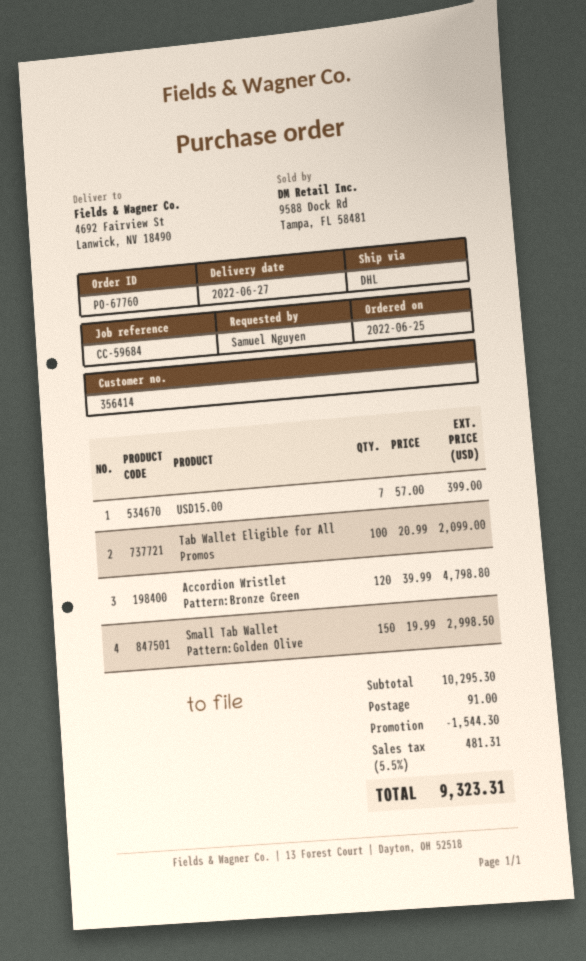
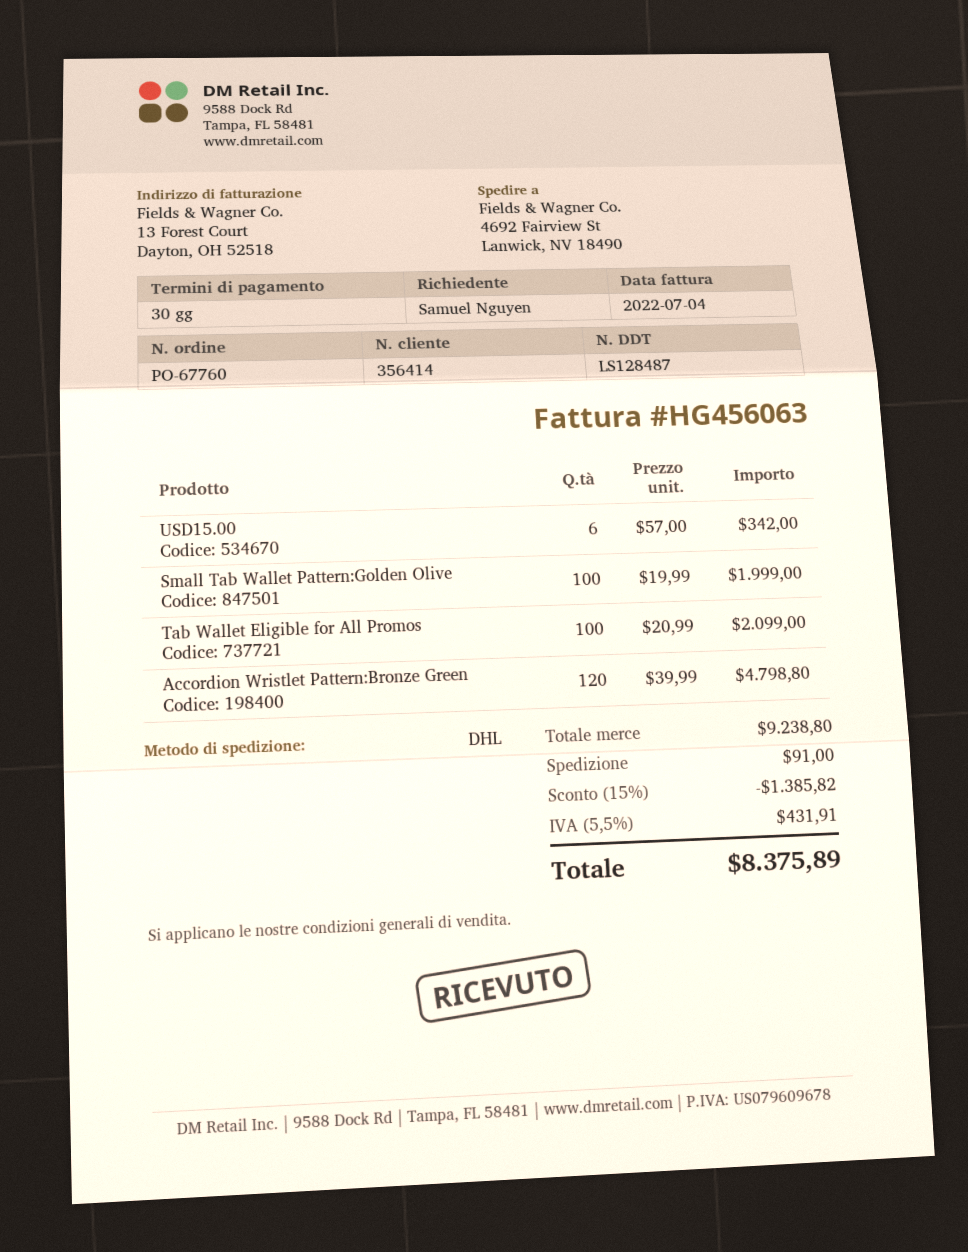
USD15.00: 7 x 57.00 = 399.00 -> 6 x 57.00 = 342.00
Small Tab Wallet Pattern:Golden Olive: 150 x 19.99 = 2998.50 -> 100 x 19.99 = 1999.00
subtotal: 10295.30 -> 9238.80
discount: 1544.30 -> 1385.82
tax: 5.5% = 481.31 -> 5.5% = 431.91
total: 9323.31 -> 8375.89

